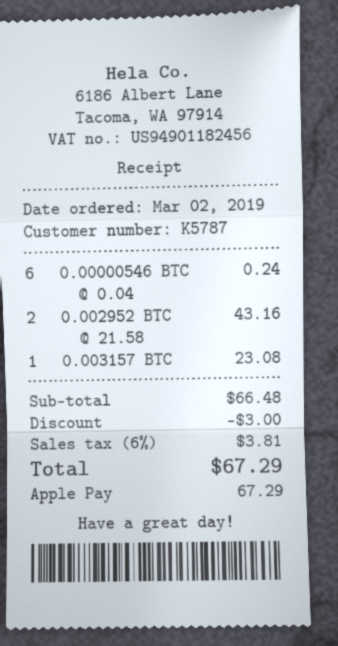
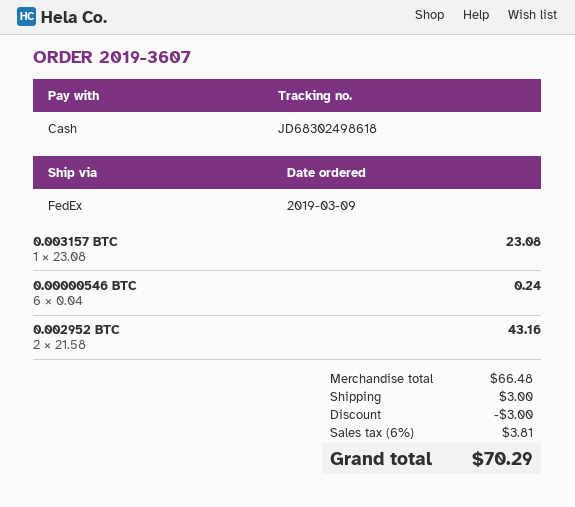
order date: 2019-03-02 -> 2019-03-09
payment method: Apple Pay -> cash
shipping: none -> 3.00
total: 67.29 -> 70.29

